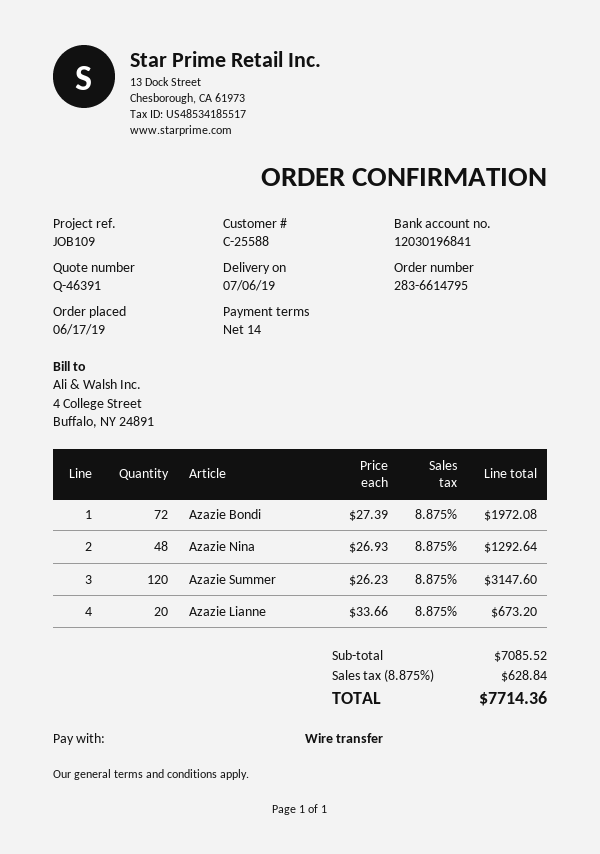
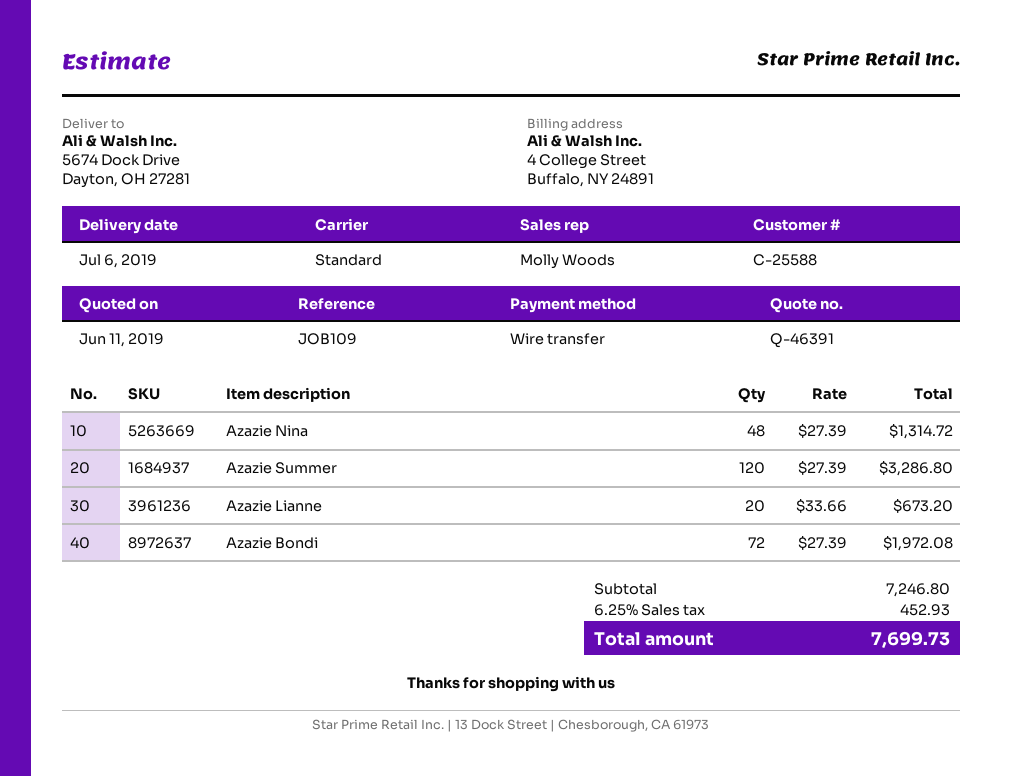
Azazie Nina: 48 x 26.93 = 1292.64 -> 48 x 27.39 = 1314.72
Azazie Summer: 120 x 26.23 = 3147.60 -> 120 x 27.39 = 3286.80
subtotal: 7085.52 -> 7246.80
tax: 8.875% = 628.84 -> 6.25% = 452.93
total: 7714.36 -> 7699.73

